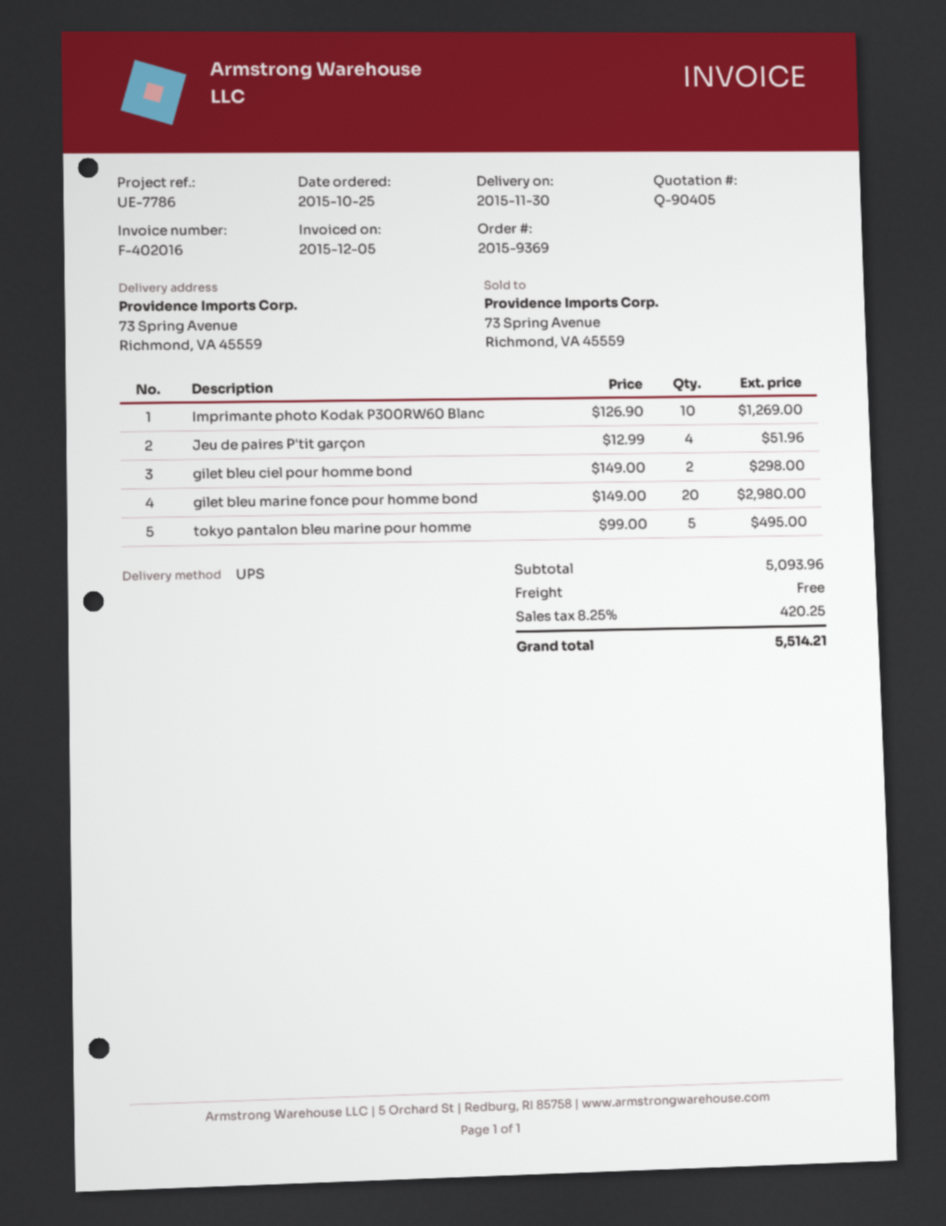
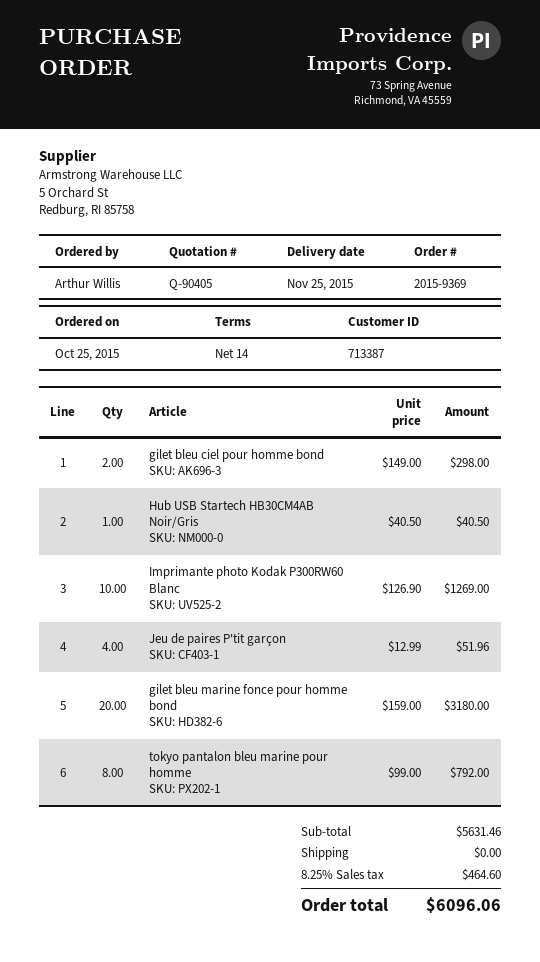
delivery date: 2015-11-30 -> 2015-11-25
gilet bleu marine fonce pour homme bond: 20 x 149.00 = 2980.00 -> 20 x 159.00 = 3180.00
tokyo pantalon bleu marine pour homme: 5 x 99.00 = 495.00 -> 8 x 99.00 = 792.00
Hub USB Startech HB30CM4AB Noir/Gris: none -> 1 x 40.50 = 40.50
subtotal: 5093.96 -> 5631.46
tax: 8.25% = 420.25 -> 8.25% = 464.60
total: 5514.21 -> 6096.06

